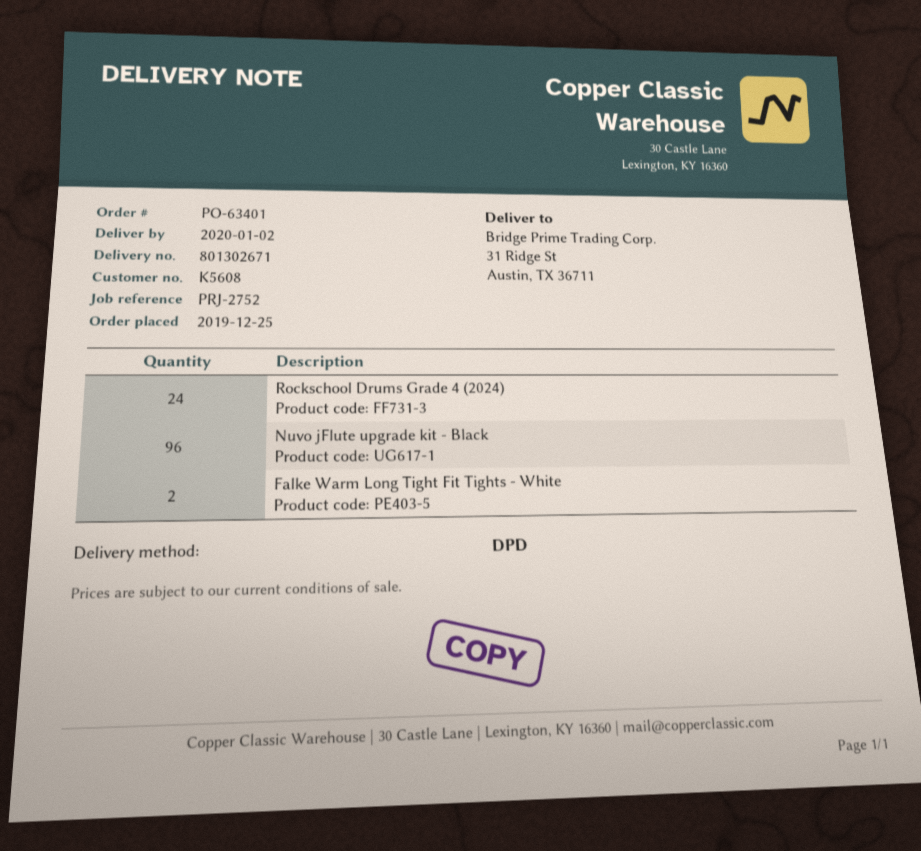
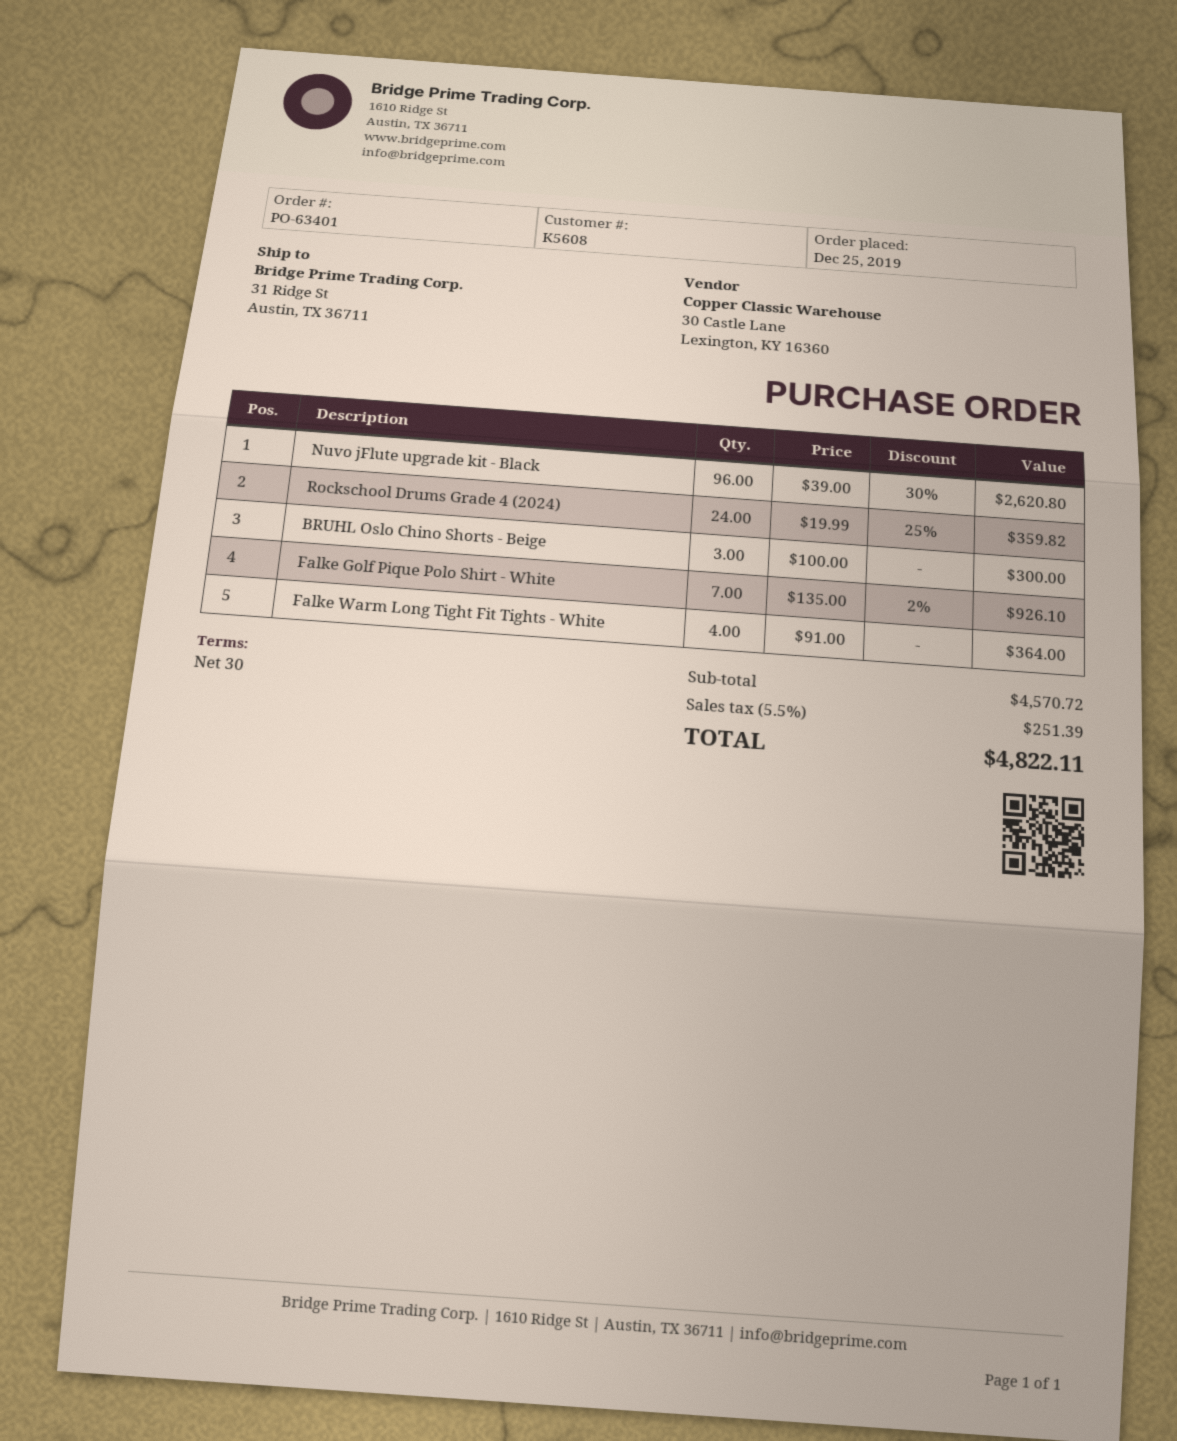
Falke Warm Long Tight Fit Tights - White: 2 -> 4
BRUHL Oslo Chino Shorts - Beige: none -> 3
Falke Golf Pique Polo Shirt - White: none -> 7

